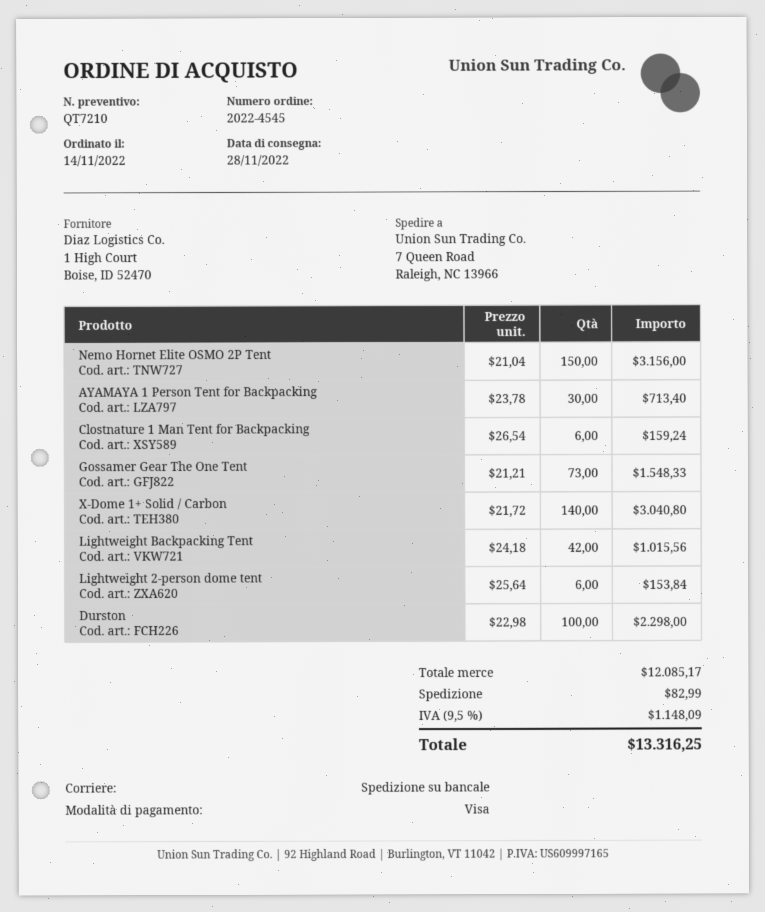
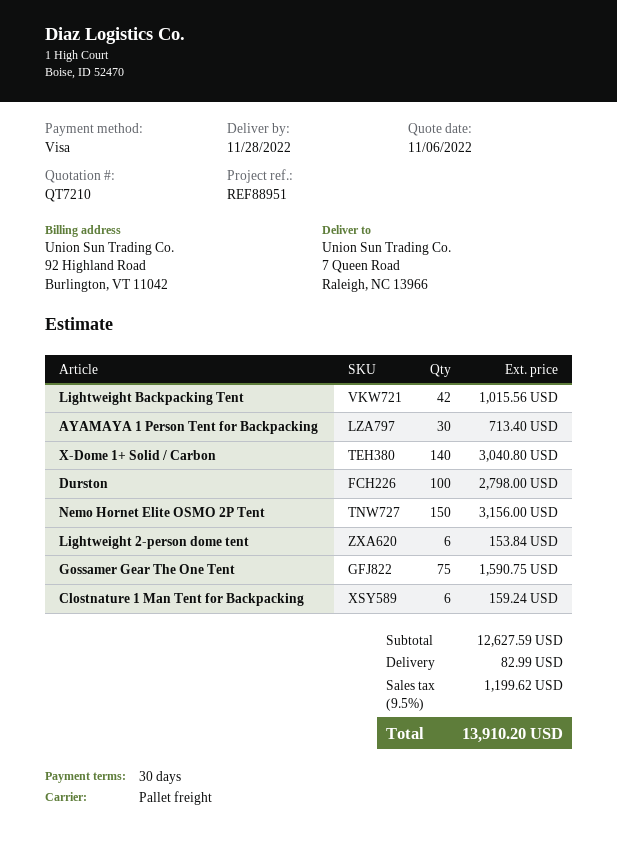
Gossamer Gear The One Tent: 73 for 1548.33 -> 75 for 1590.75
Durston: 100 for 2298.00 -> 100 for 2798.00
subtotal: 12085.17 -> 12627.59
tax: 9.5% = 1148.09 -> 9.5% = 1199.62
total: 13316.25 -> 13910.20

